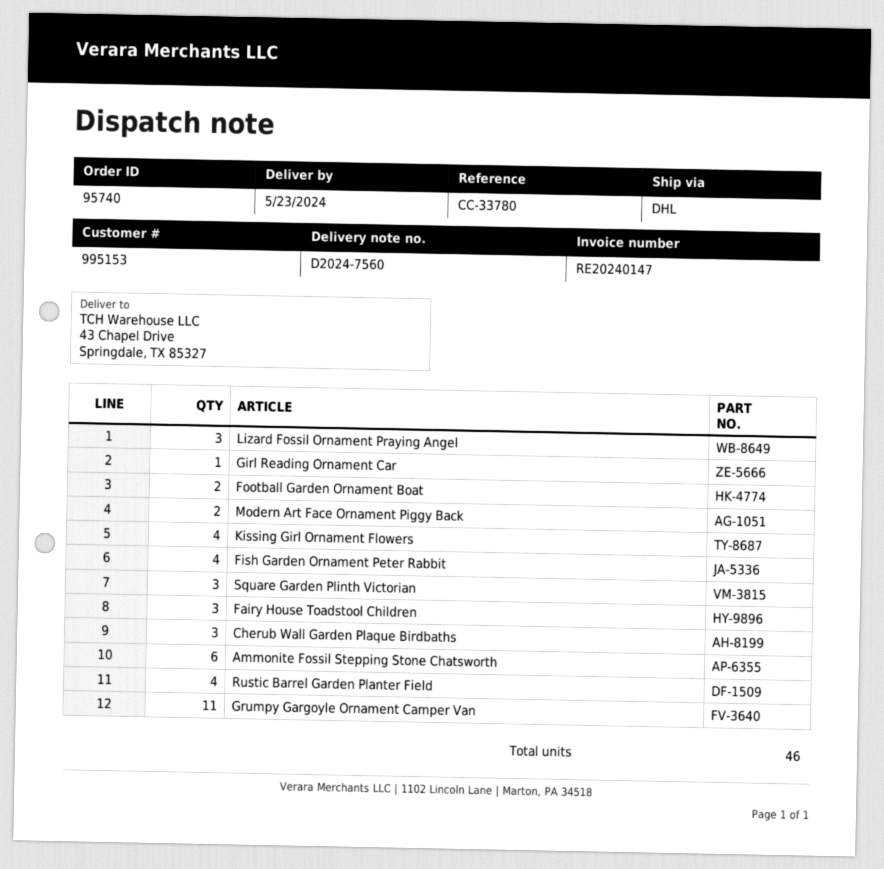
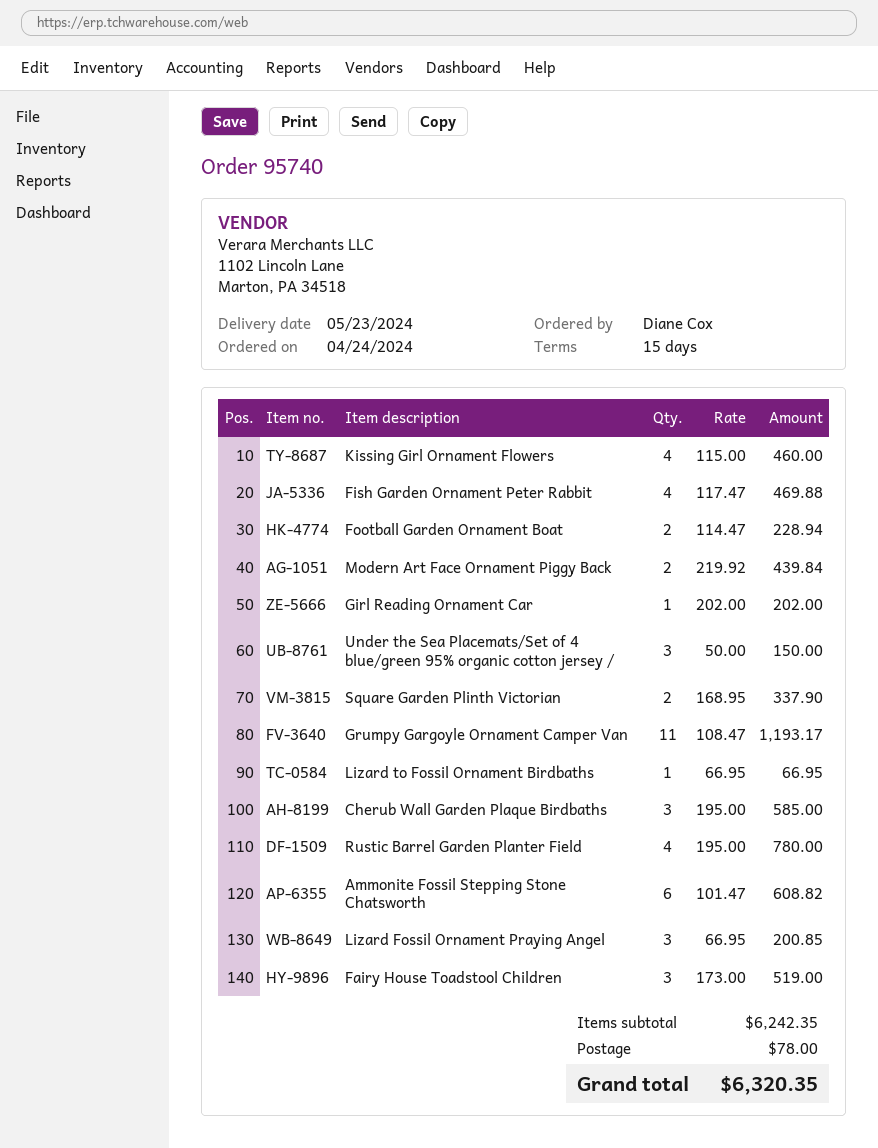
Square Garden Plinth Victorian: 3 -> 2
Under the Sea Placemats/Set of 4 blue/green 95% organic cotton jersey /: none -> 3
Lizard to Fossil Ornament Birdbaths: none -> 1

